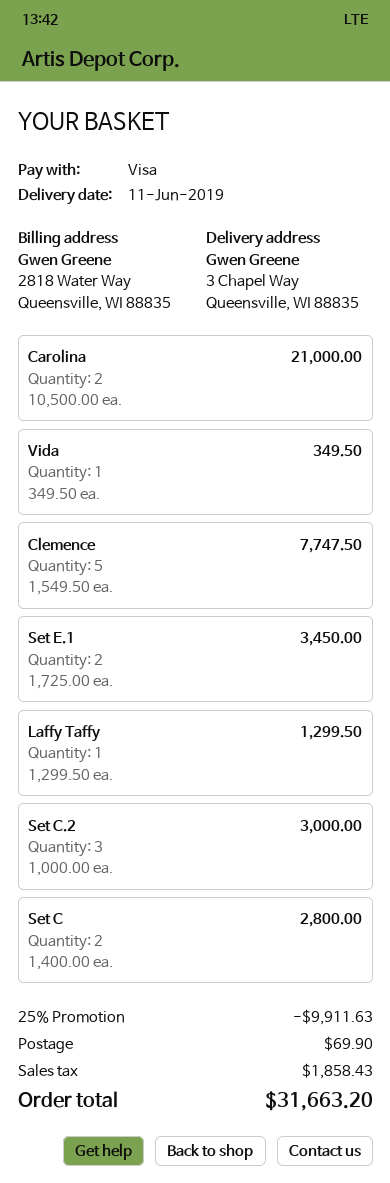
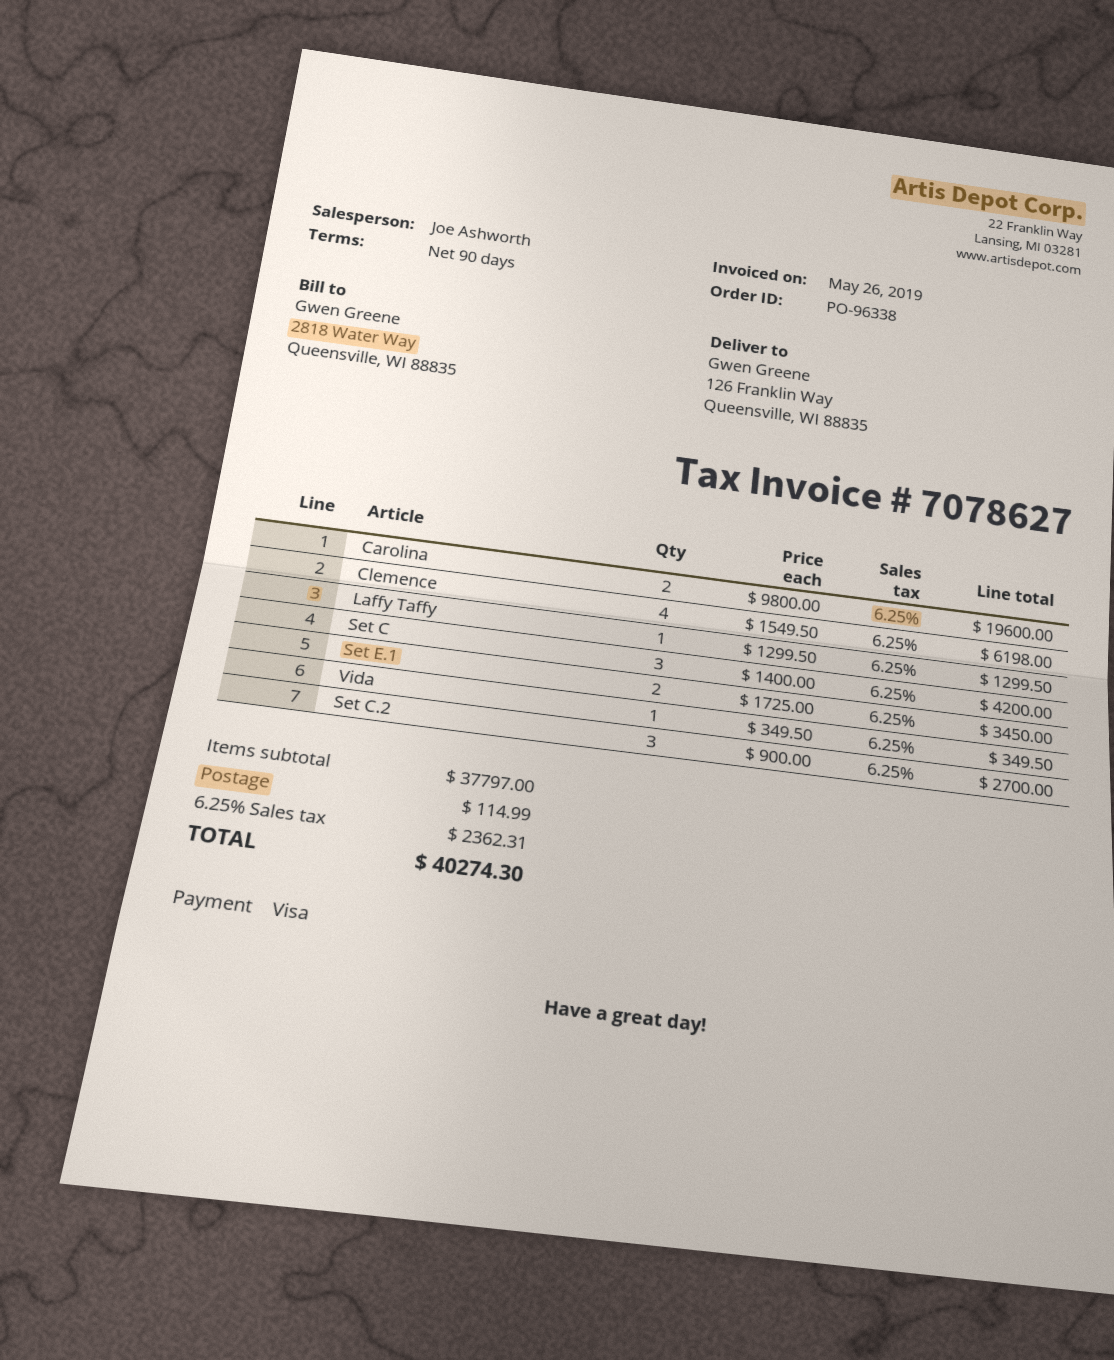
ship to: 3 Chapel Way, Queensville, WI 88835 -> 126 Franklin Way, Queensville, WI 88835
Carolina: 2 x 10500.00 = 21000.00 -> 2 x 9800.00 = 19600.00
Clemence: 5 x 1549.50 = 7747.50 -> 4 x 1549.50 = 6198.00
Set C.2: 3 x 1000.00 = 3000.00 -> 3 x 900.00 = 2700.00
Set C: 2 x 1400.00 = 2800.00 -> 3 x 1400.00 = 4200.00
discount: 25% = 9911.63 -> none
shipping: 69.90 -> 114.99
tax: 1858.43 -> 2362.31
total: 31663.20 -> 40274.30

